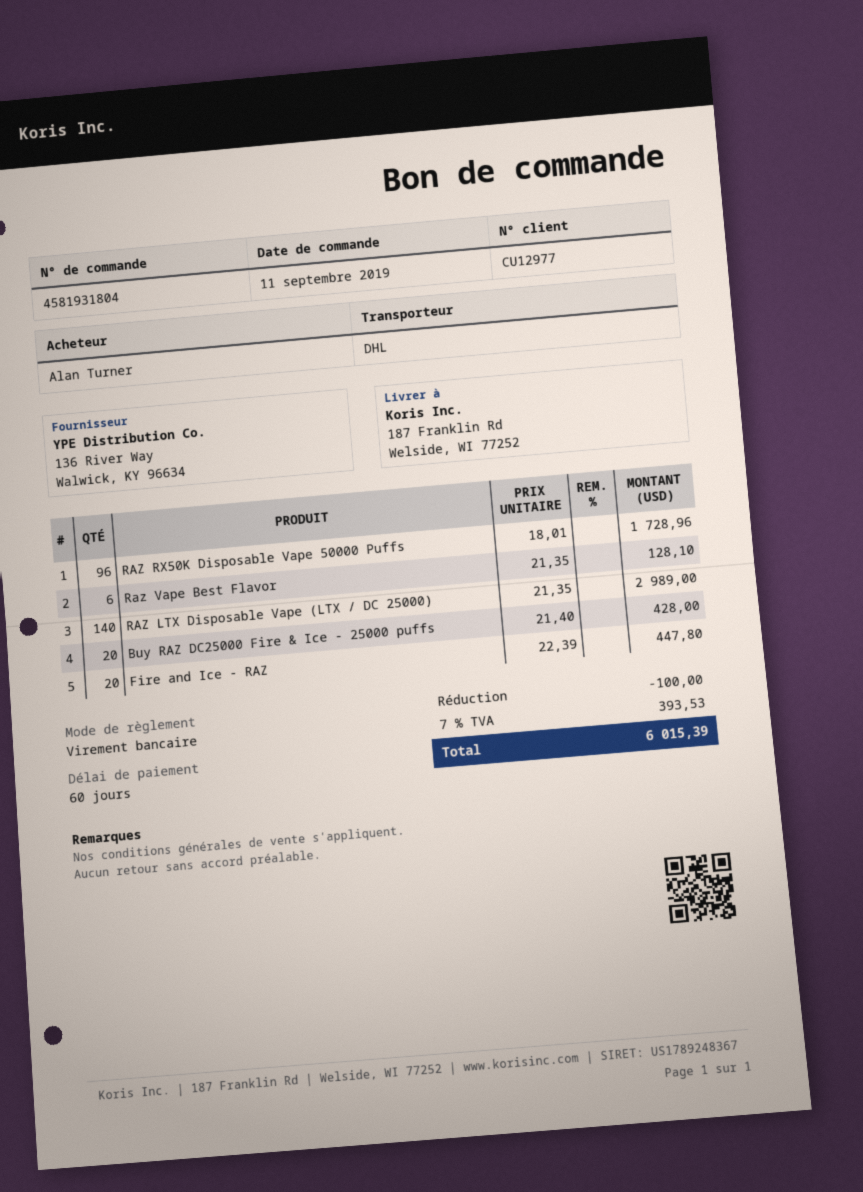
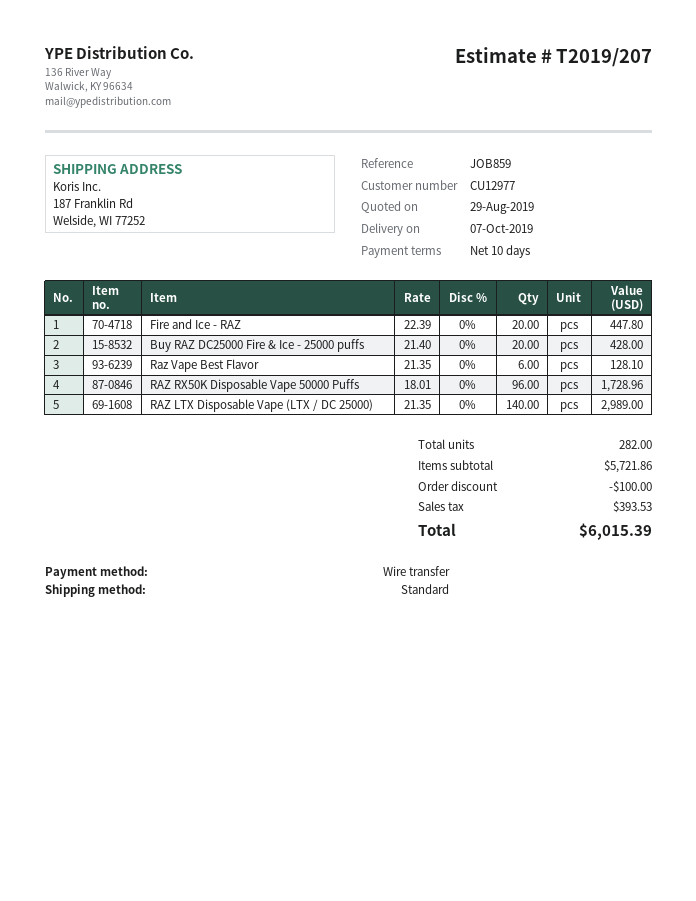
payment terms: 60 days -> 10 days
shipping method: DHL -> standard

